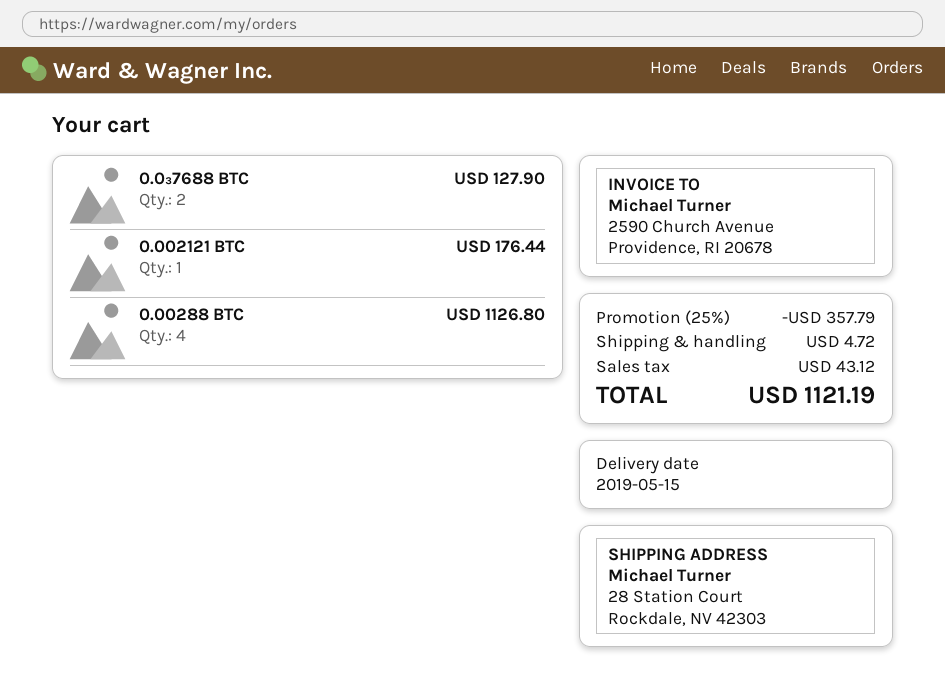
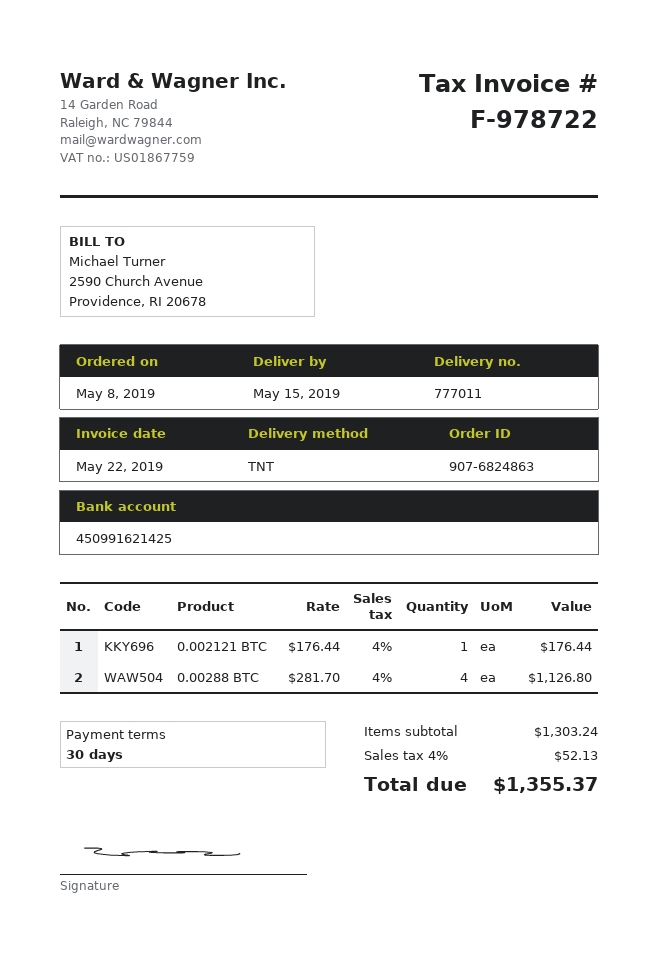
0.0₃7688 BTC: 2 for 127.90 -> none
discount: 25% = 357.79 -> none
shipping: 4.72 -> none
tax: 43.12 -> 52.13
total: 1121.19 -> 1355.37

